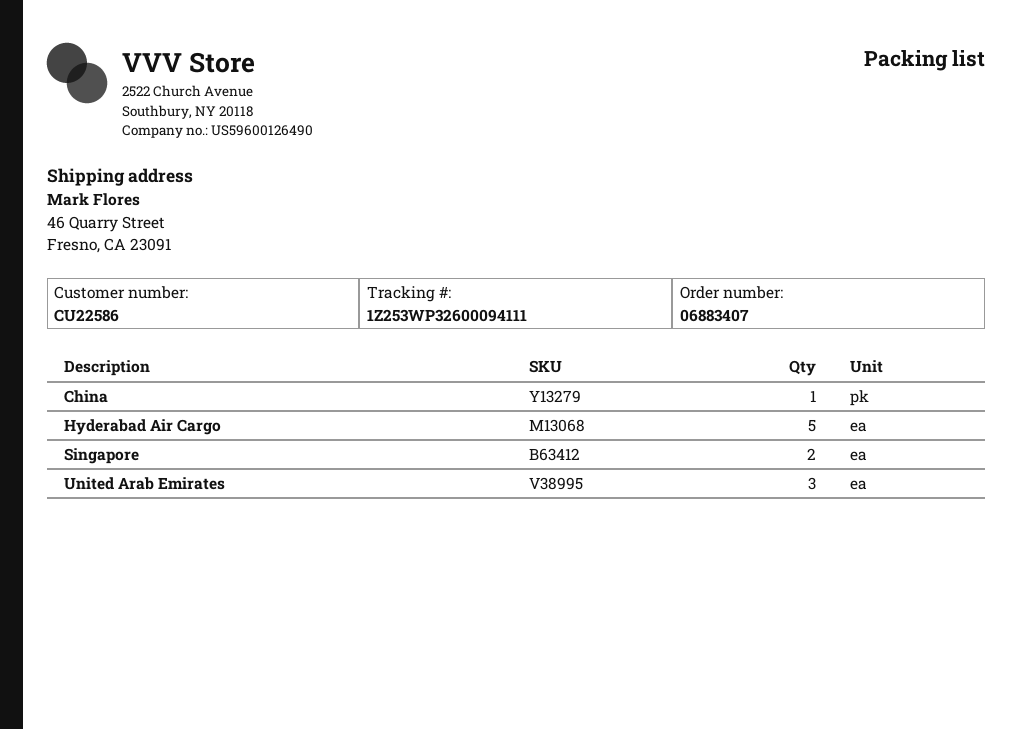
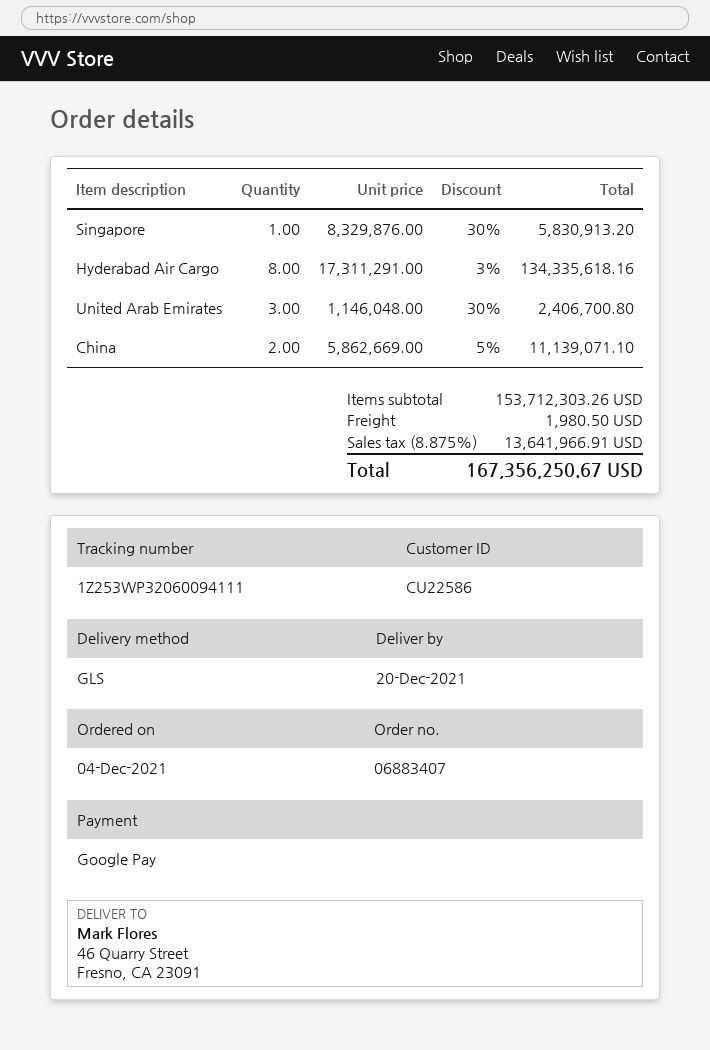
tracking number: 1Z253WP32600094111 -> 1Z253WP32060094111
China: 1 -> 2
Hyderabad Air Cargo: 5 -> 8
Singapore: 2 -> 1

